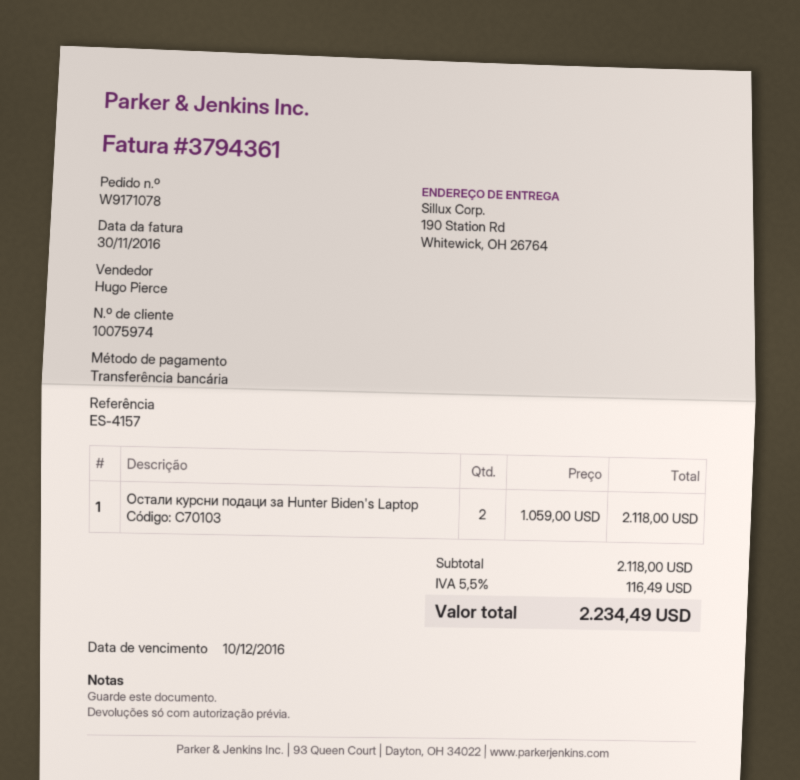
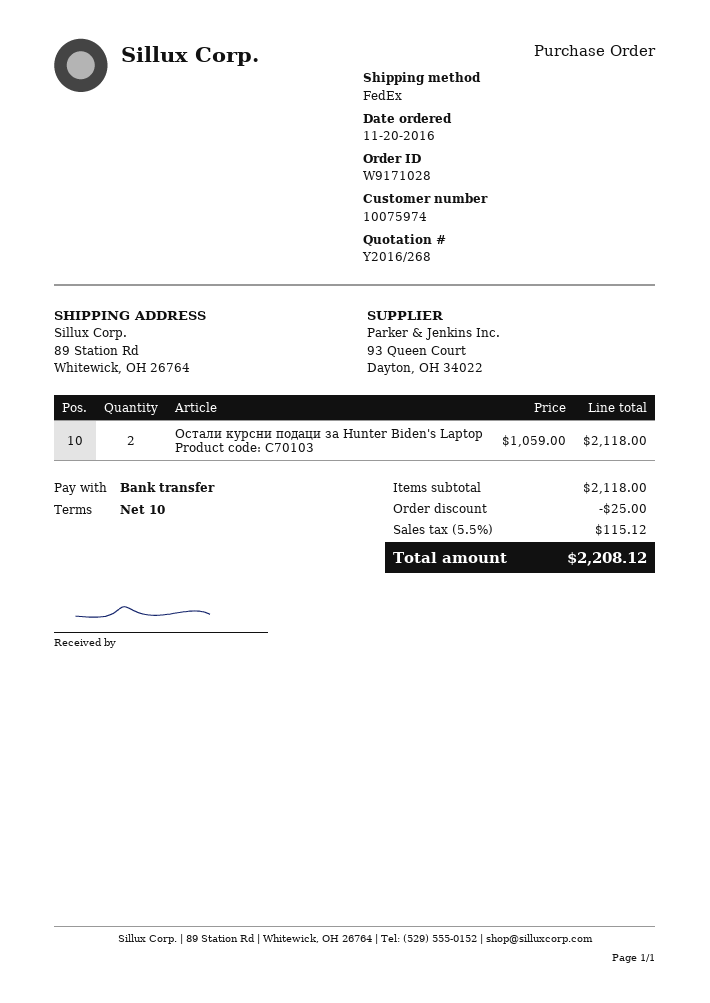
order number: W9171078 -> W9171028
ship to: 190 Station Rd, Whitewick, OH 26764 -> 89 Station Rd, Whitewick, OH 26764
discount: none -> 25.00
tax: 5.5% = 116.49 -> 5.5% = 115.12
total: 2234.49 -> 2208.12

